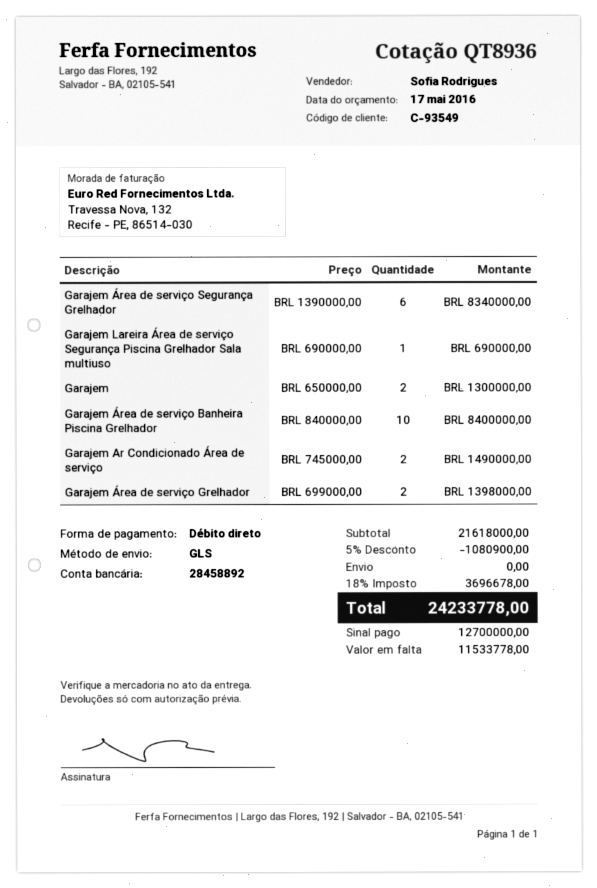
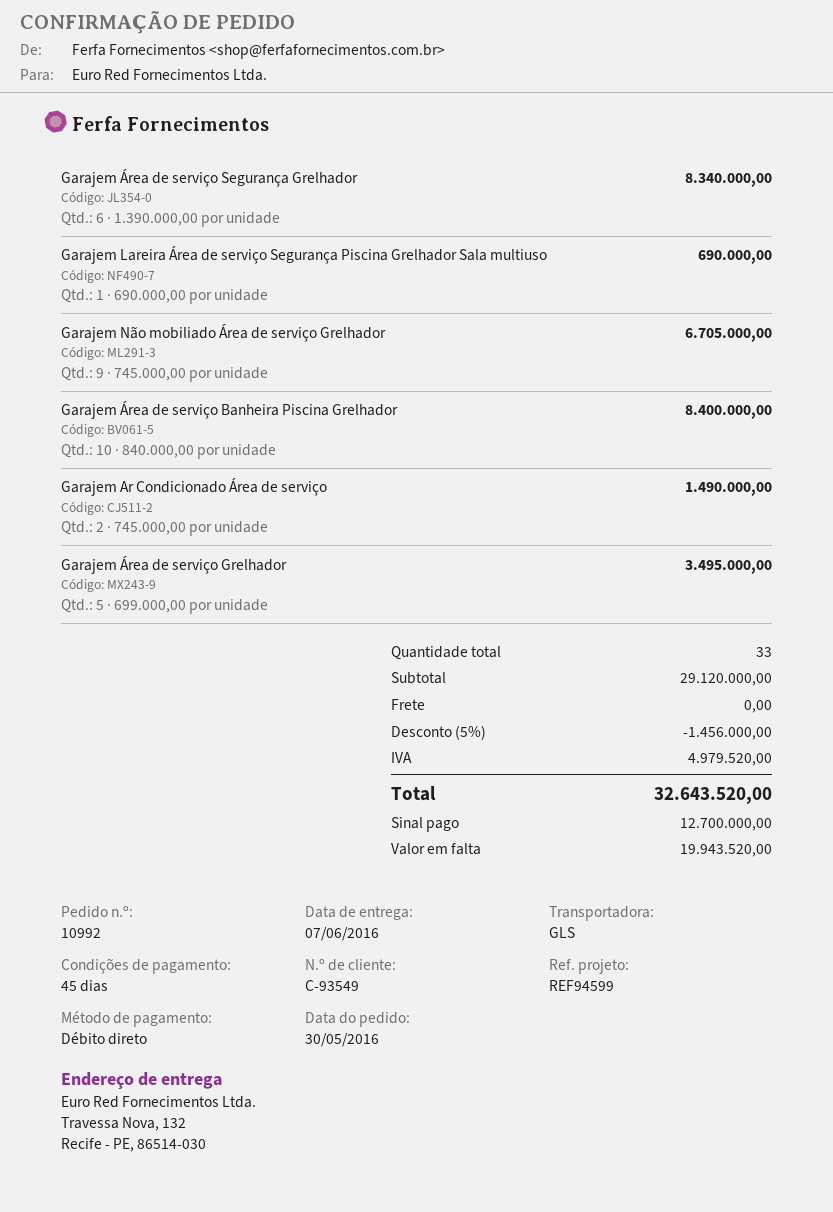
Garajem: 2 x 650000.00 = 1300000.00 -> none
Garajem Área de serviço Grelhador: 2 x 699000.00 = 1398000.00 -> 5 x 699000.00 = 3495000.00
Garajem Não mobiliado Área de serviço Grelhador: none -> 9 x 745000.00 = 6705000.00
subtotal: 21618000.00 -> 29120000.00
discount: 5% = 1080900.00 -> 5% = 1456000.00
tax: 3696678.00 -> 4979520.00
total: 24233778.00 -> 32643520.00
balance: 11533778.00 -> 19943520.00

